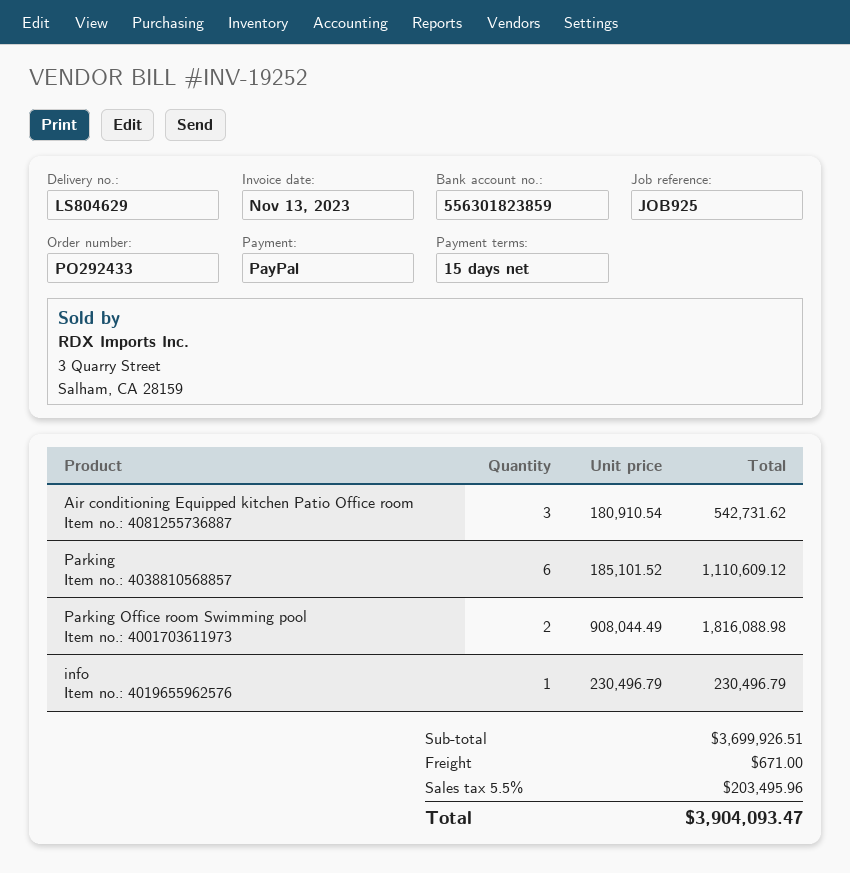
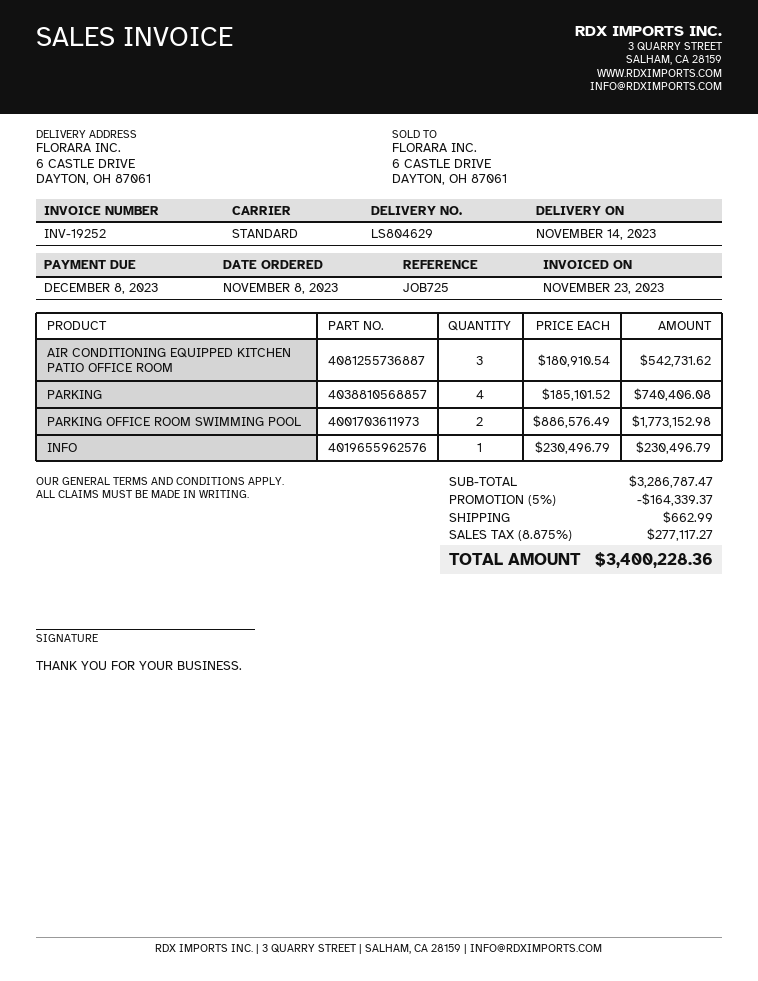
invoice date: 2023-11-13 -> 2023-11-23
reference: JOB925 -> JOB725
Parking: 6 x 185101.52 = 1110609.12 -> 4 x 185101.52 = 740406.08
Parking Office room Swimming pool: 2 x 908044.49 = 1816088.98 -> 2 x 886576.49 = 1773152.98
subtotal: 3699926.51 -> 3286787.47
discount: none -> 5% = 164339.37
shipping: 671.00 -> 662.99
tax: 5.5% = 203495.96 -> 8.875% = 277117.27
total: 3904093.47 -> 3400228.36

